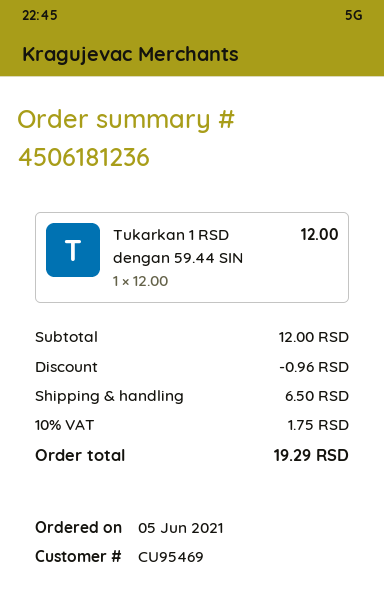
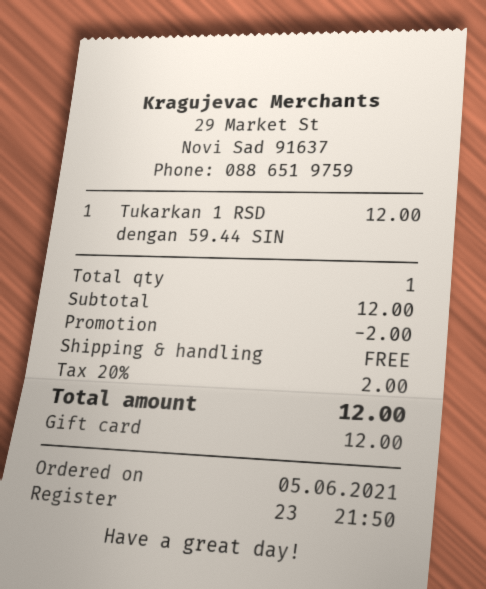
discount: 0.96 -> 2.00
shipping: 6.50 -> 0.00
tax: 10% = 1.75 -> 20% = 2.00
total: 19.29 -> 12.00

